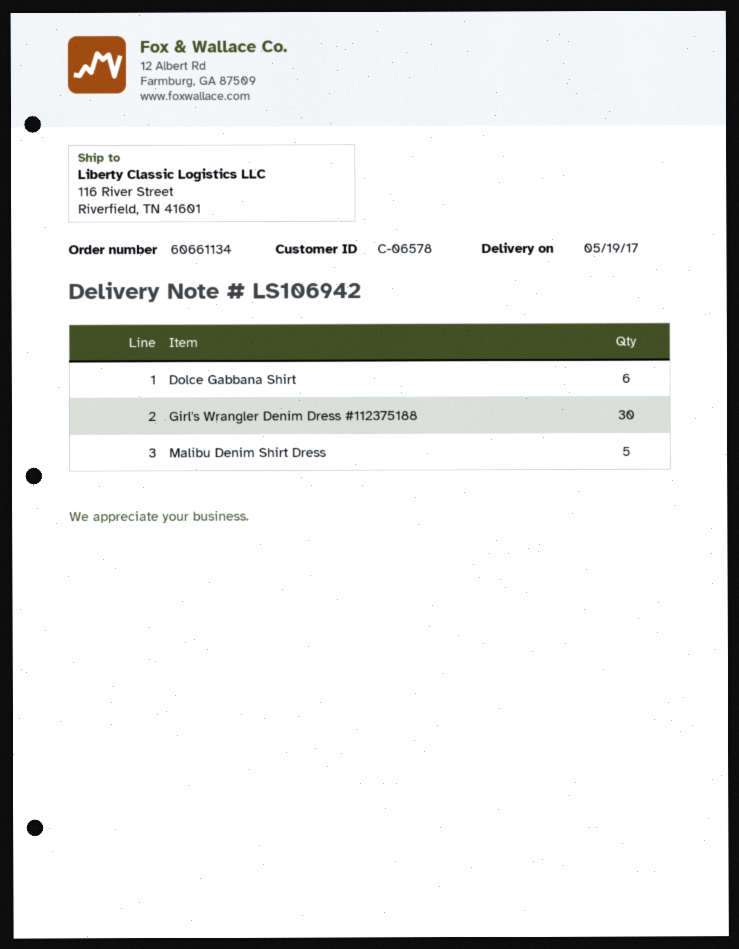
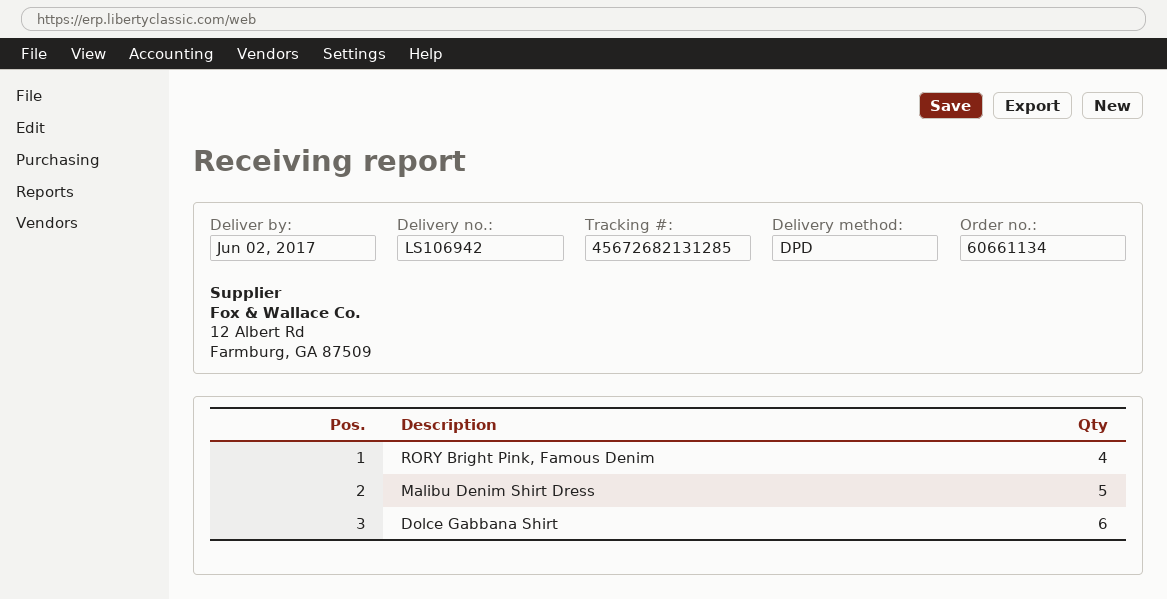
delivery date: 2017-05-19 -> 2017-06-02
Girl's Wrangler Denim Dress #112375188: 30 -> none
RORY Bright Pink, Famous Denim: none -> 4

